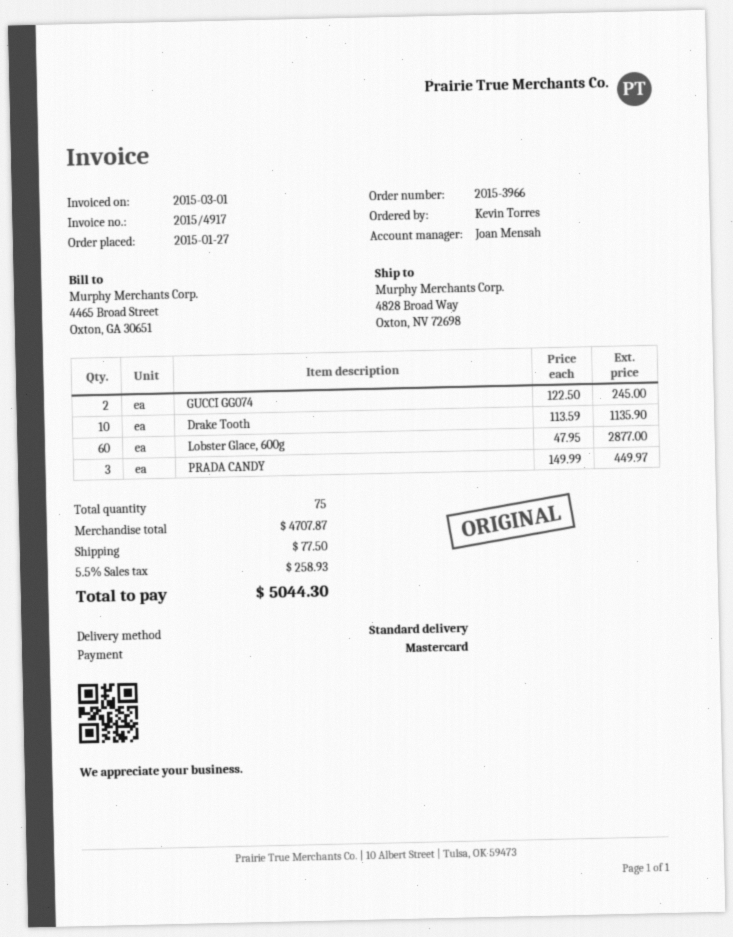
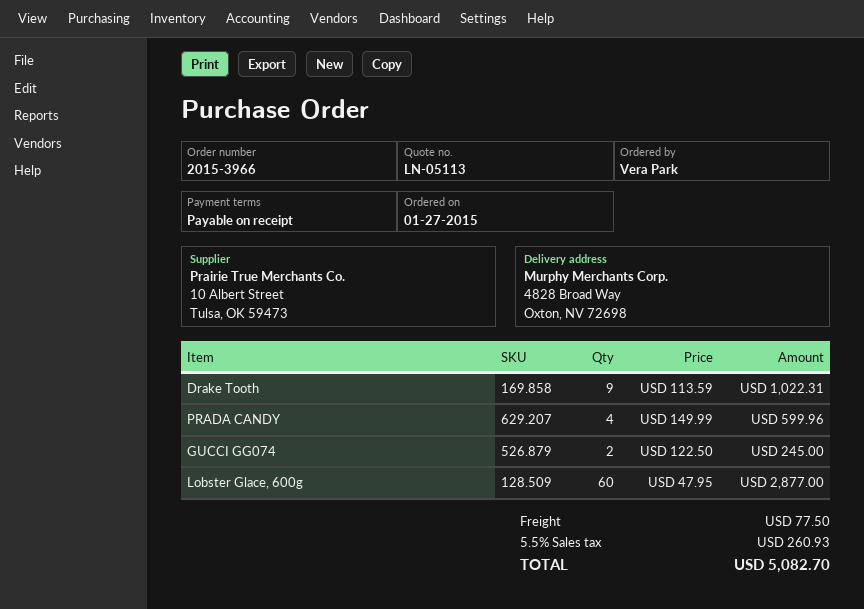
ordered by: Kevin Torres -> Vera Park
Drake Tooth: 10 x 113.59 = 1135.90 -> 9 x 113.59 = 1022.31
PRADA CANDY: 3 x 149.99 = 449.97 -> 4 x 149.99 = 599.96
tax: 5.5% = 258.93 -> 5.5% = 260.93
total: 5044.30 -> 5082.70

